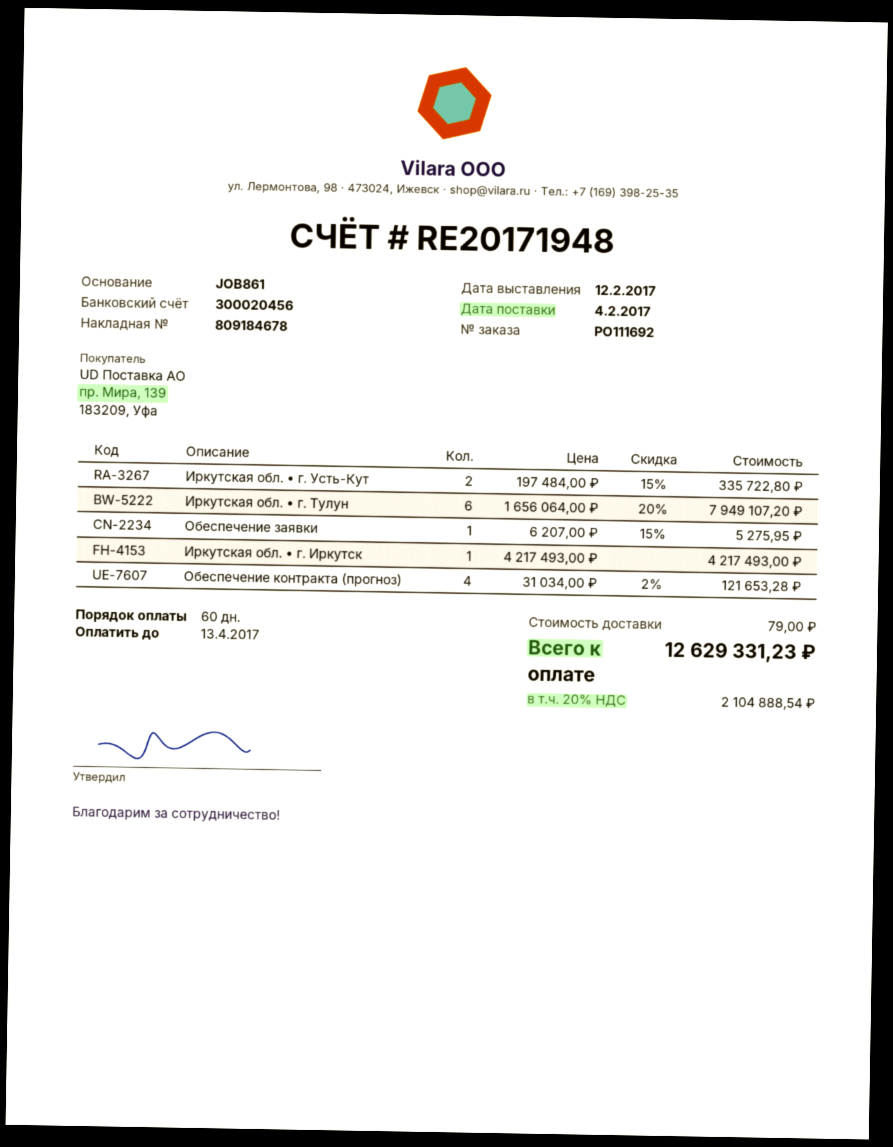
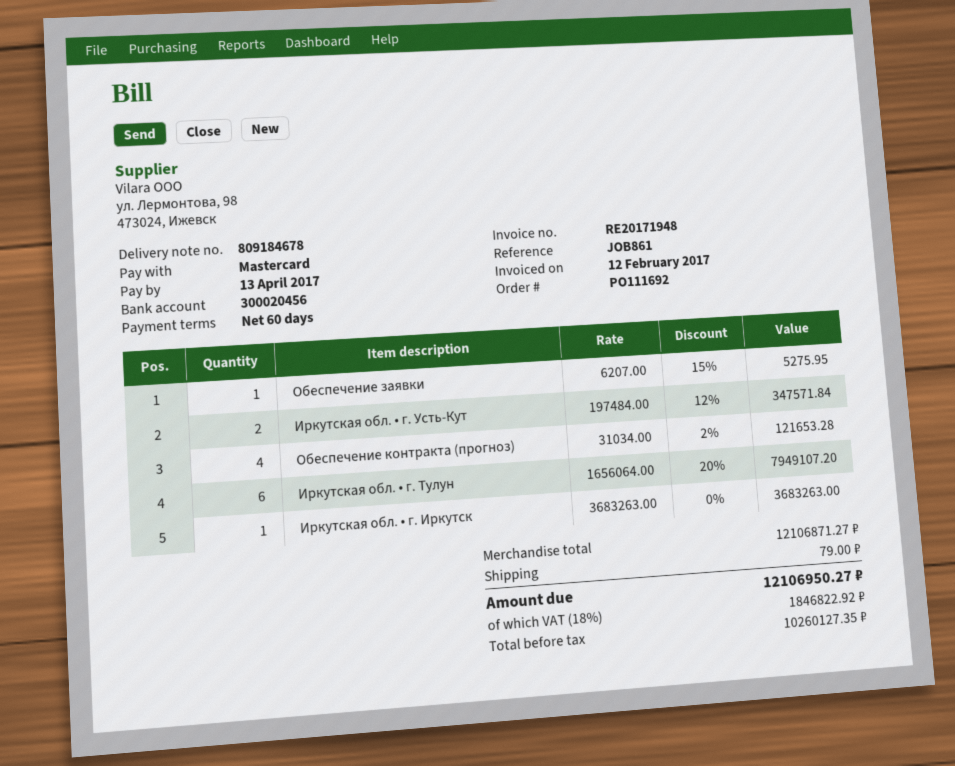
Иркутская обл. • г. Усть-Кут: 2 x 197484.00 - 15% = 335722.80 -> 2 x 197484.00 - 12% = 347571.84
Иркутская обл. • г. Иркутск: 1 x 4217493.00 = 4217493.00 -> 1 x 3683263.00 = 3683263.00
tax: 20% = 2104888.54 -> 18% = 1846822.92
total: 12629331.23 -> 12106950.27

